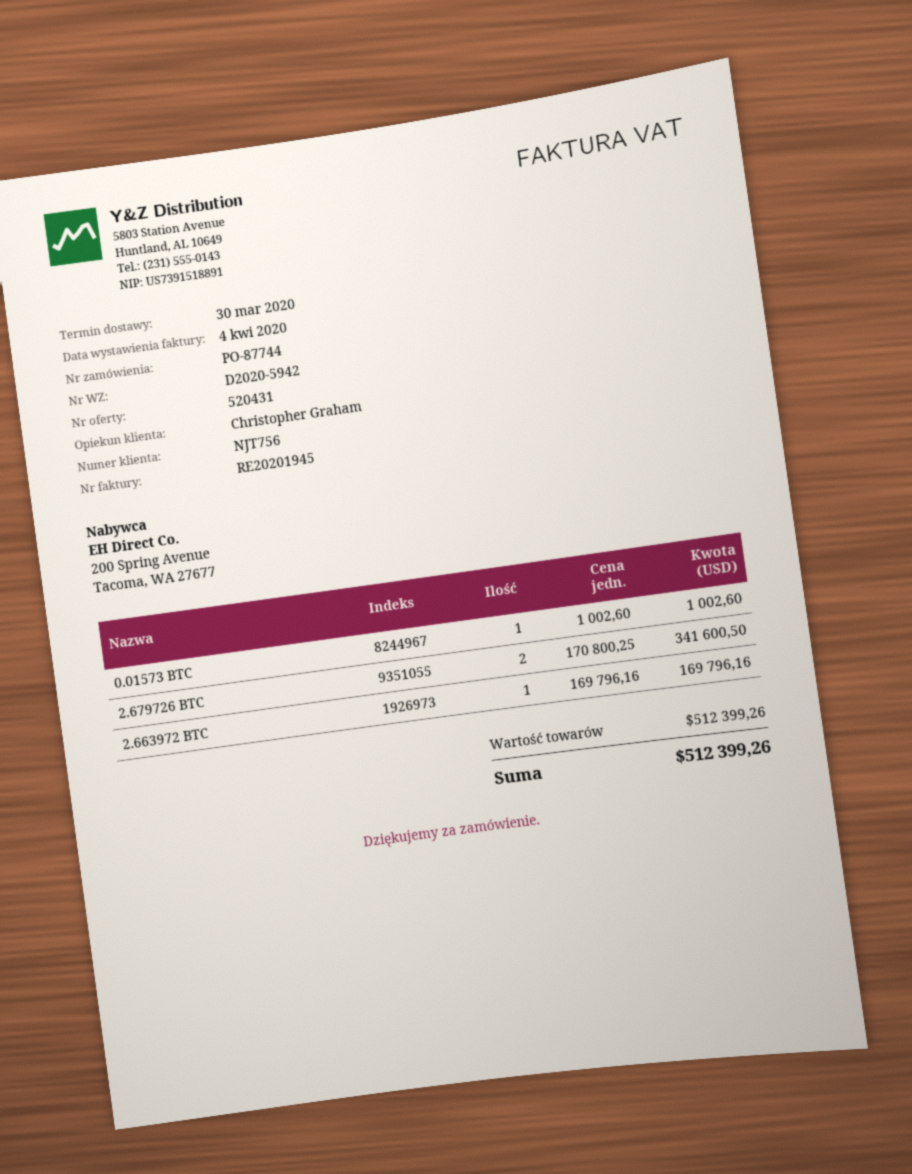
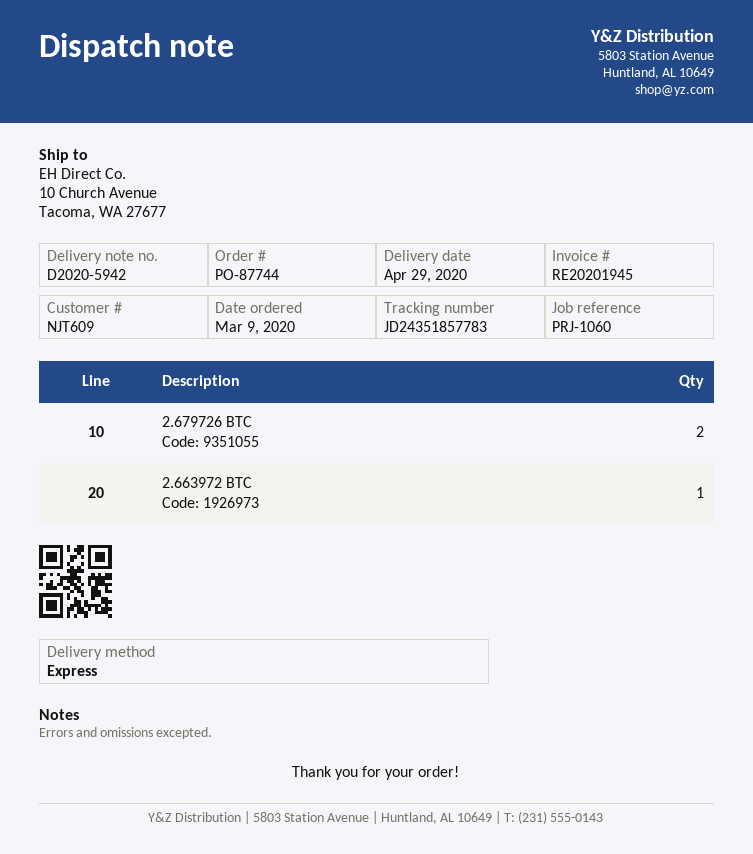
delivery date: 2020-03-30 -> 2020-04-29
customer number: NJT756 -> NJT609
0.01573 BTC: 1 -> none

